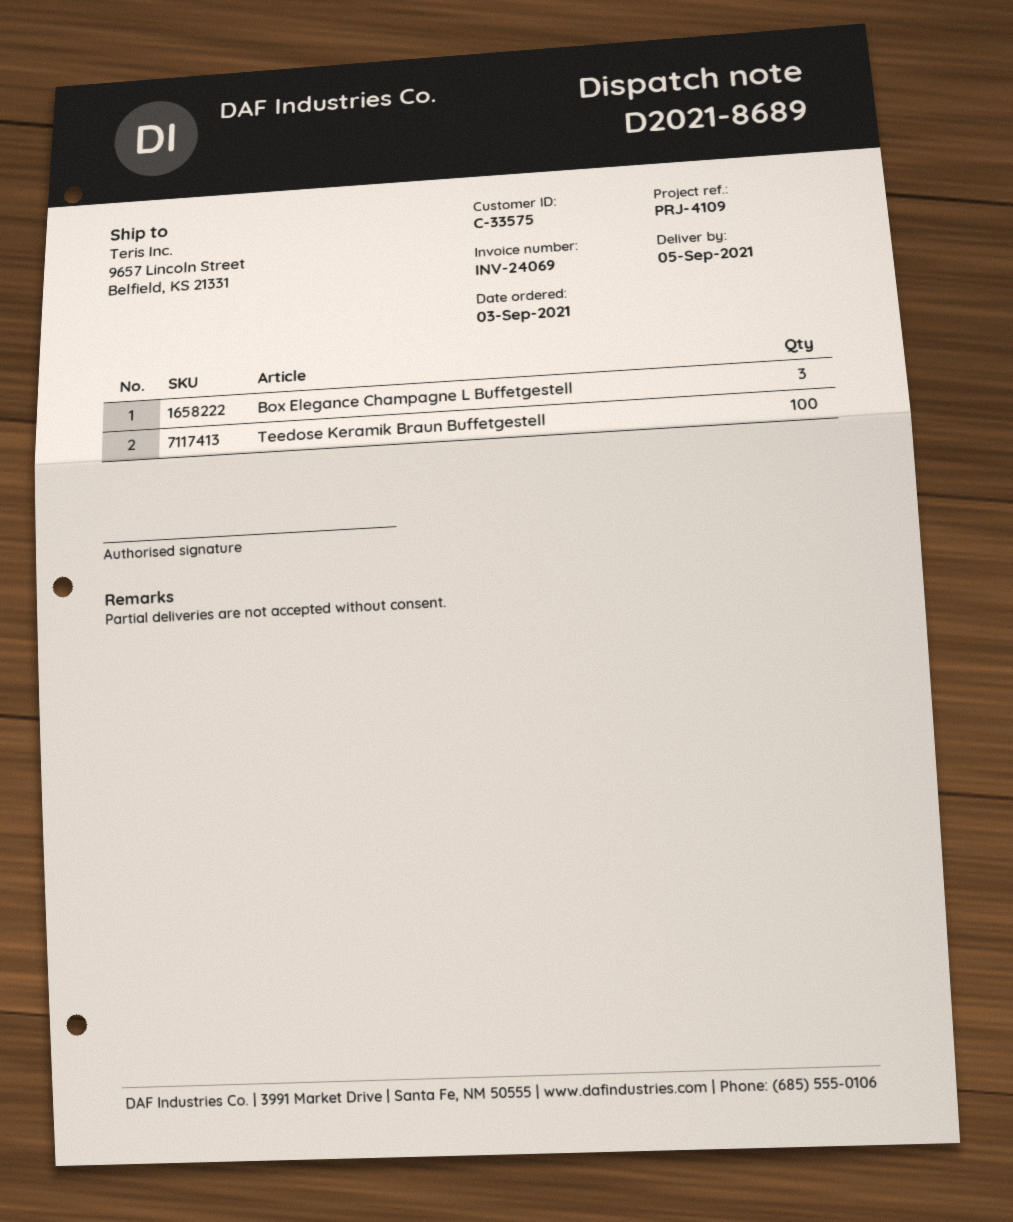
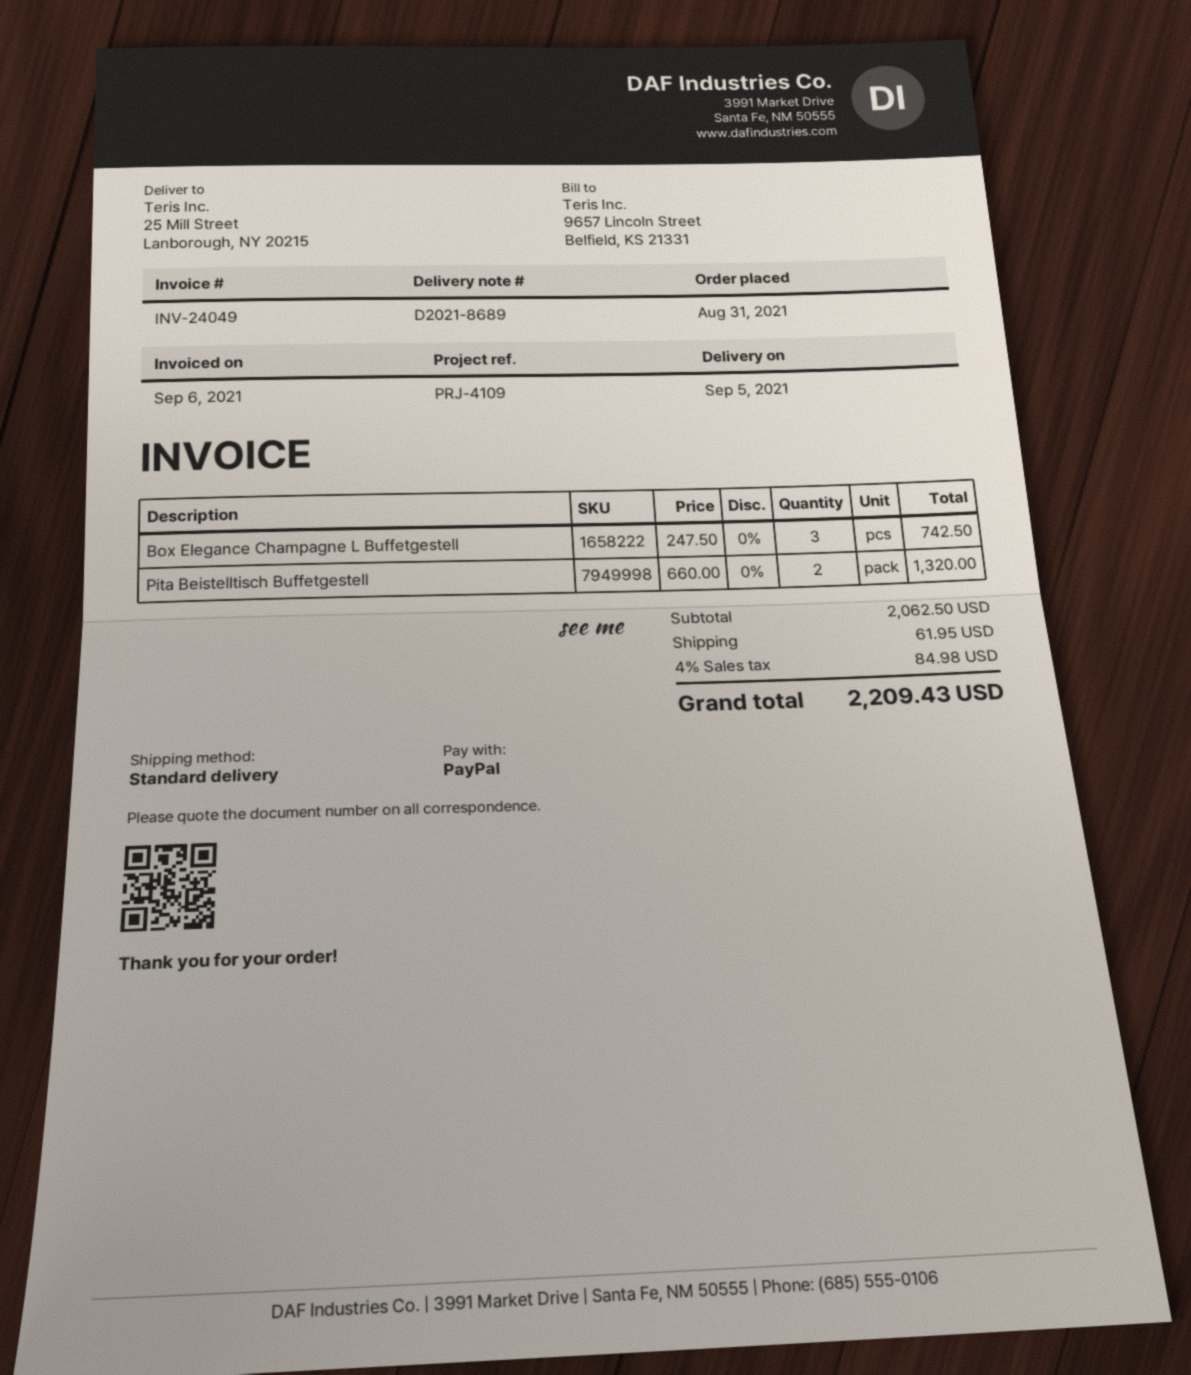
order date: 2021-09-03 -> 2021-08-31
invoice number: INV-24069 -> INV-24049
ship to: 9657 Lincoln Street, Belfield, KS 21331 -> 25 Mill Street, Lanborough, NY 20215
Teedose Keramik Braun Buffetgestell: 100 -> none
Pita Beistelltisch Buffetgestell: none -> 2

